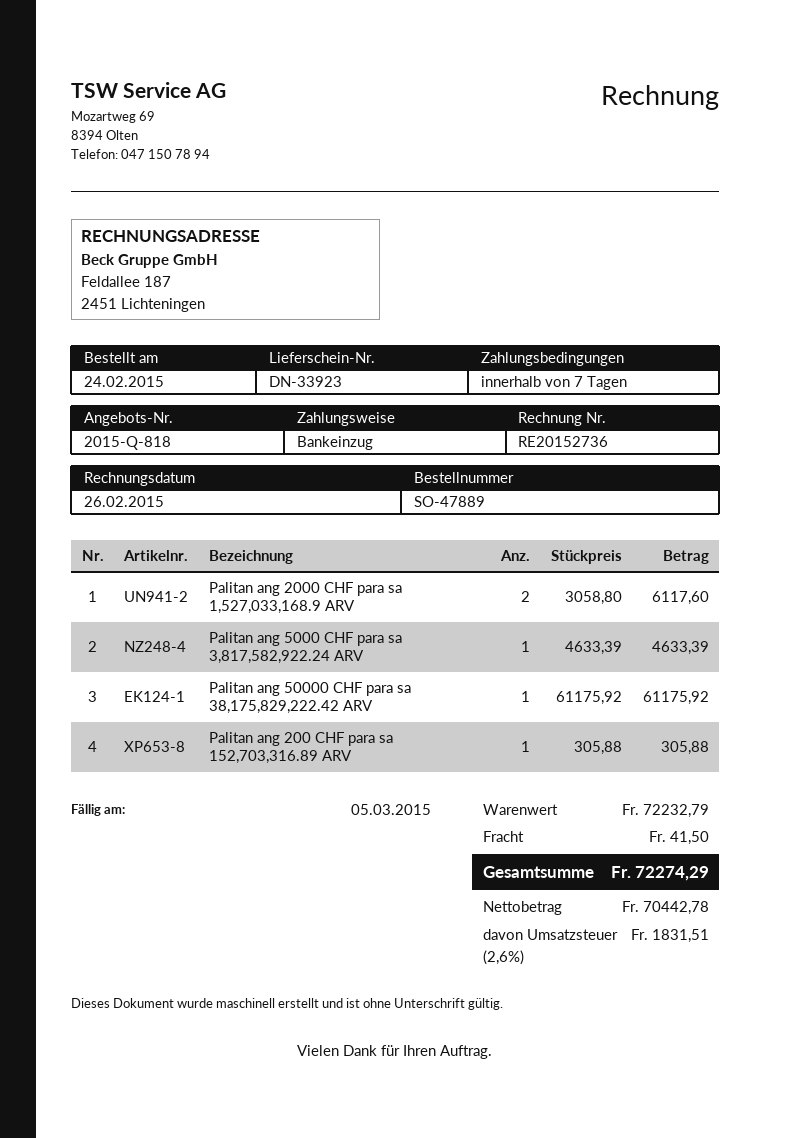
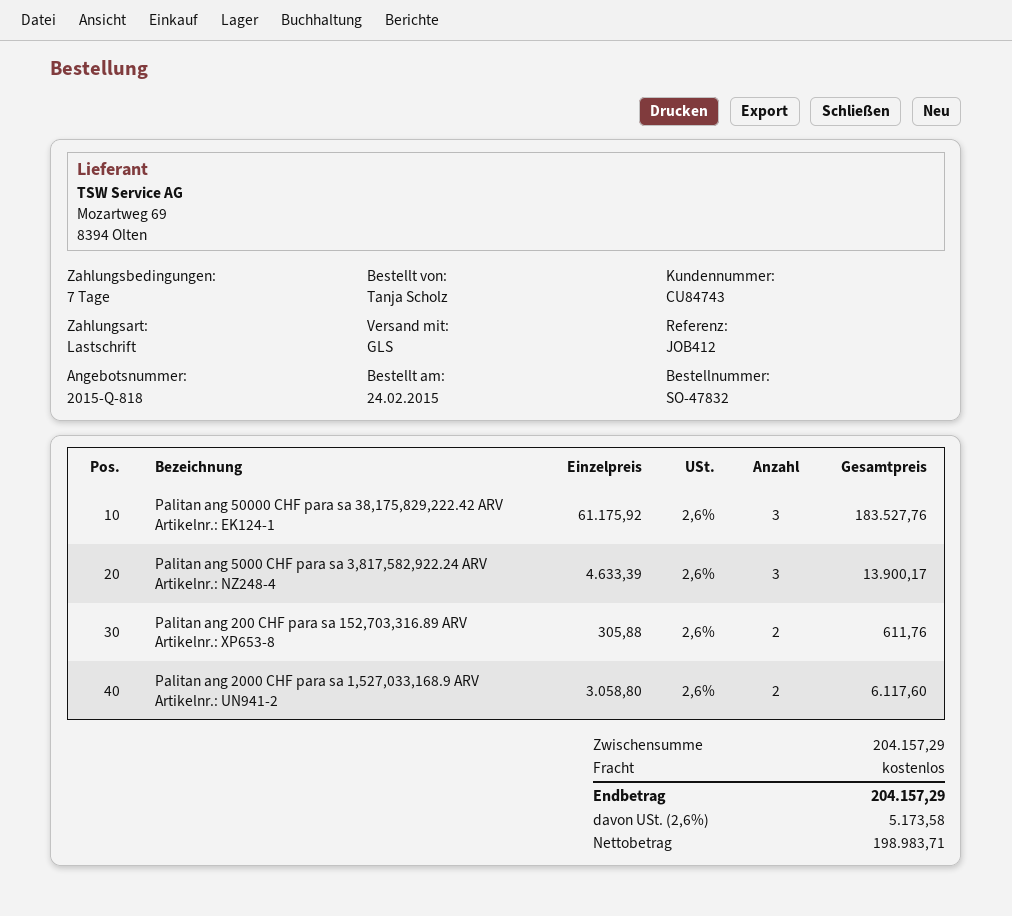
order number: SO-47889 -> SO-47832
Palitan ang 5000 CHF para sa 3,817,582,922.24 ARV: 1 x 4633.39 = 4633.39 -> 3 x 4633.39 = 13900.17
Palitan ang 50000 CHF para sa 38,175,829,222.42 ARV: 1 x 61175.92 = 61175.92 -> 3 x 61175.92 = 183527.76
Palitan ang 200 CHF para sa 152,703,316.89 ARV: 1 x 305.88 = 305.88 -> 2 x 305.88 = 611.76
subtotal: 72232.79 -> 204157.29
shipping: 41.50 -> 0.00
net: 70442.78 -> 198983.71
tax: 2.6% = 1831.51 -> 2.6% = 5173.58
total: 72274.29 -> 204157.29

